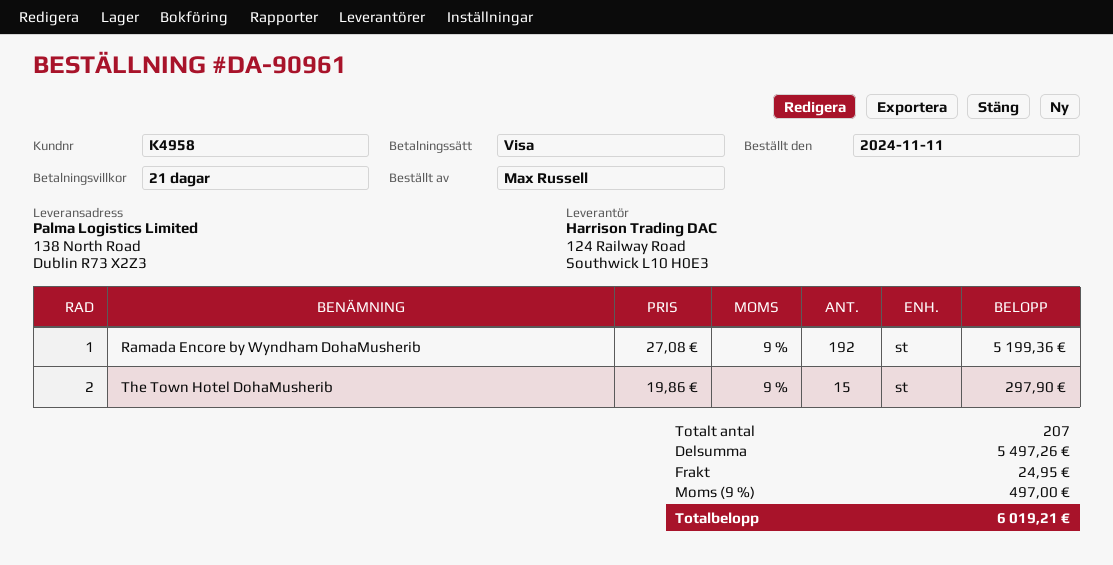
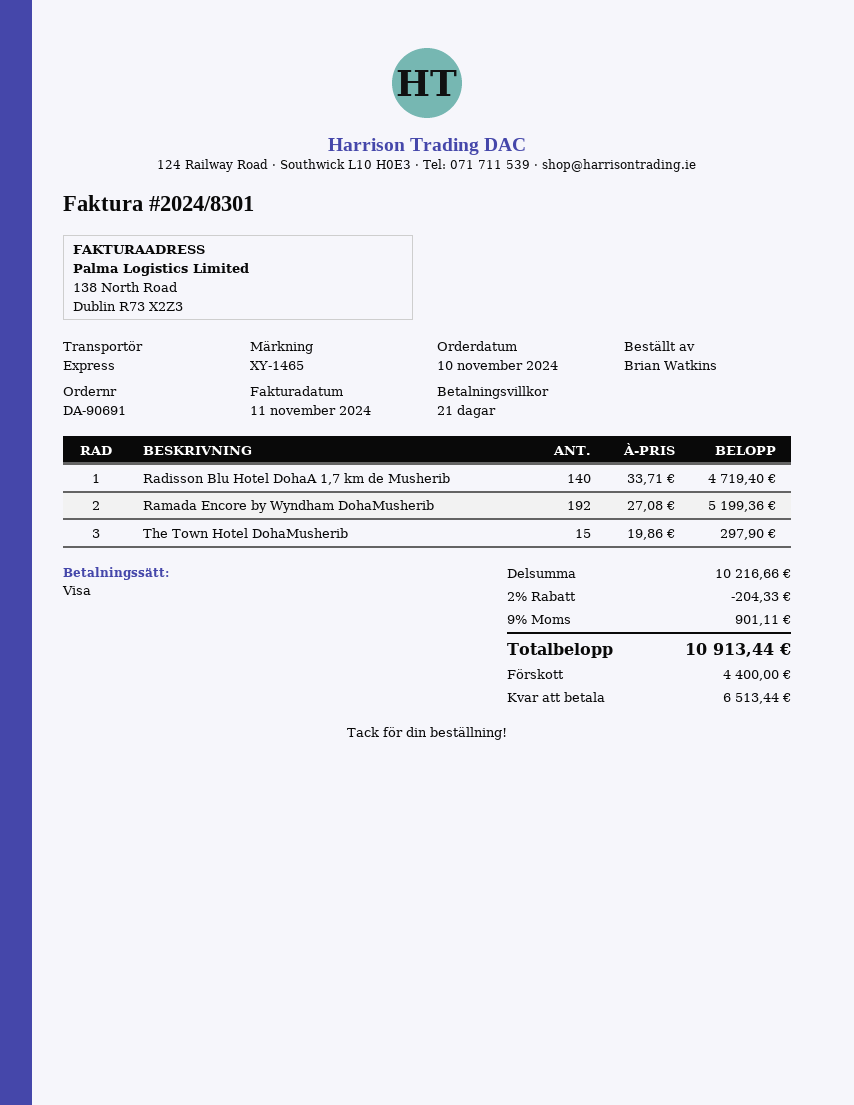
order number: DA-90961 -> DA-90691
order date: 2024-11-11 -> 2024-11-10
ordered by: Max Russell -> Brian Watkins
Radisson Blu Hotel DohaA 1,7 km de Musherib: none -> 140 x 33.71 = 4719.40
subtotal: 5497.26 -> 10216.66
discount: none -> 2% = 204.33
shipping: 24.95 -> none
tax: 9% = 497.00 -> 9% = 901.11
total: 6019.21 -> 10913.44

